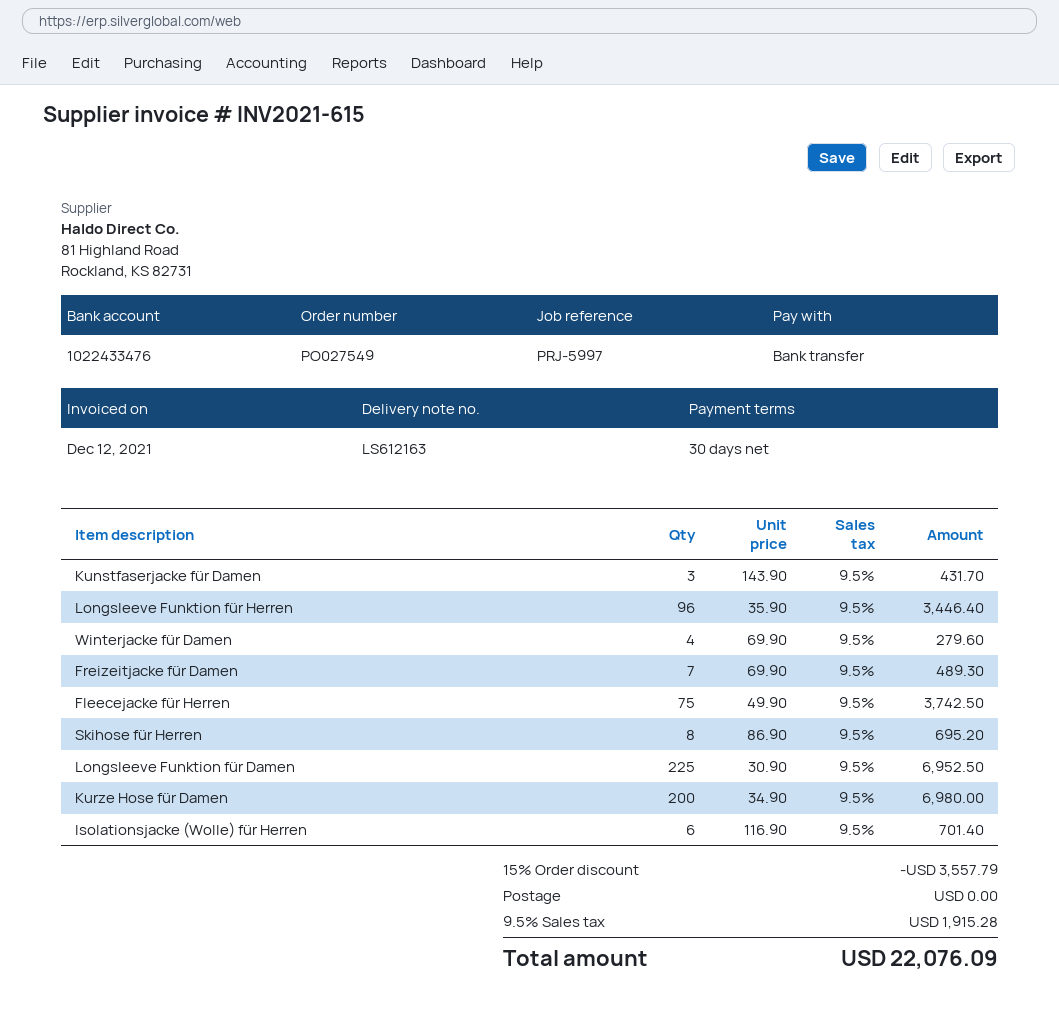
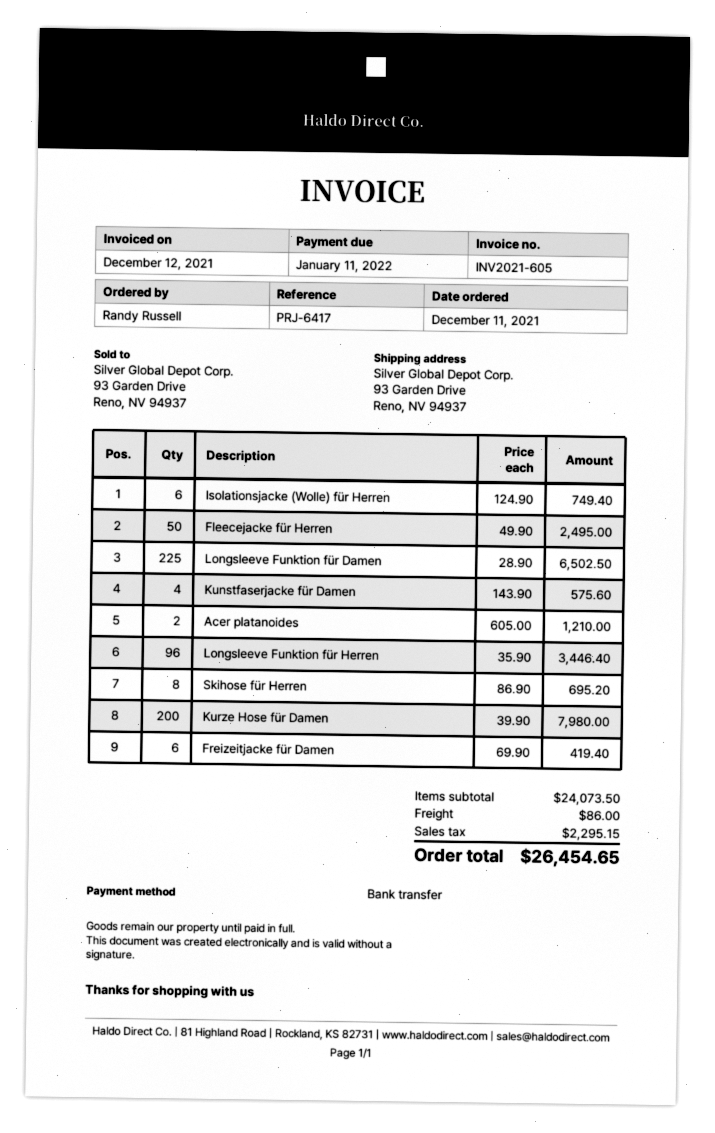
invoice number: INV2021-615 -> INV2021-605
reference: PRJ-5997 -> PRJ-6417
Kunstfaserjacke für Damen: 3 x 143.90 = 431.70 -> 4 x 143.90 = 575.60
Winterjacke für Damen: 4 x 69.90 = 279.60 -> none
Freizeitjacke für Damen: 7 x 69.90 = 489.30 -> 6 x 69.90 = 419.40
Fleecejacke für Herren: 75 x 49.90 = 3742.50 -> 50 x 49.90 = 2495.00
Longsleeve Funktion für Damen: 225 x 30.90 = 6952.50 -> 225 x 28.90 = 6502.50
Kurze Hose für Damen: 200 x 34.90 = 6980.00 -> 200 x 39.90 = 7980.00
Isolationsjacke (Wolle) für Herren: 6 x 116.90 = 701.40 -> 6 x 124.90 = 749.40
Acer platanoides: none -> 2 x 605.00 = 1210.00
discount: 15% = 3557.79 -> none
shipping: 0.00 -> 86.00
tax: 1915.28 -> 2295.15
total: 22076.09 -> 26454.65

